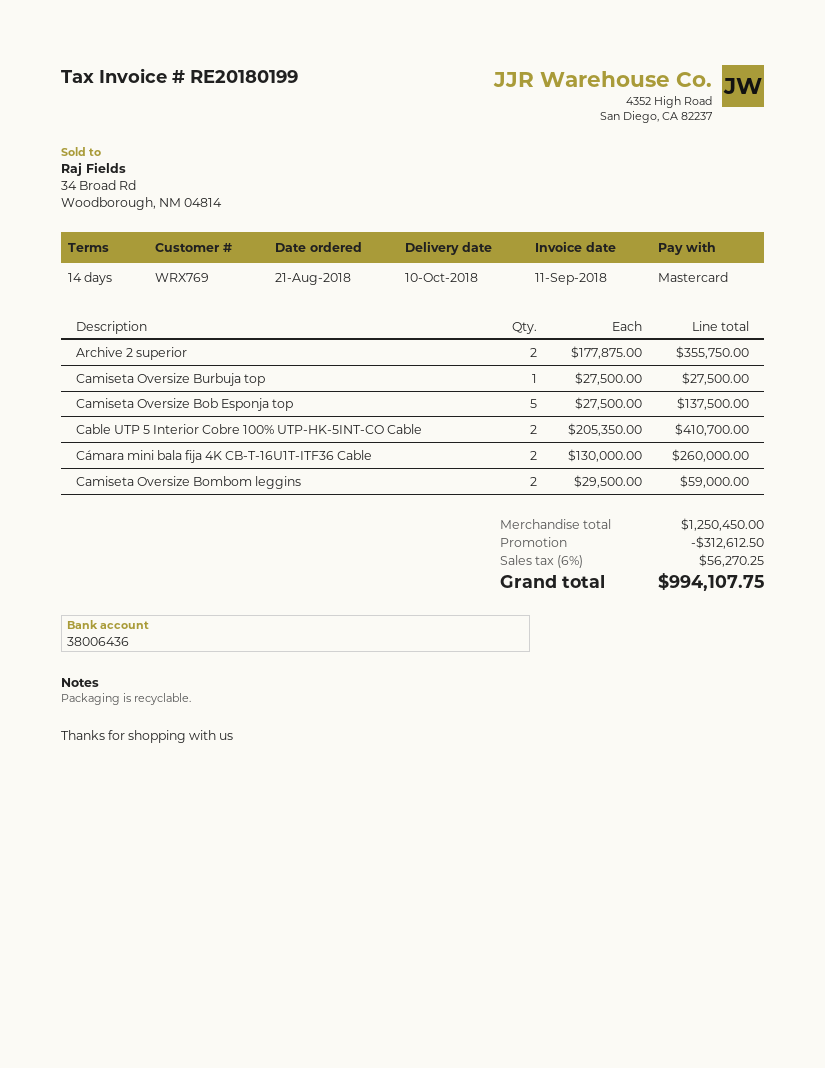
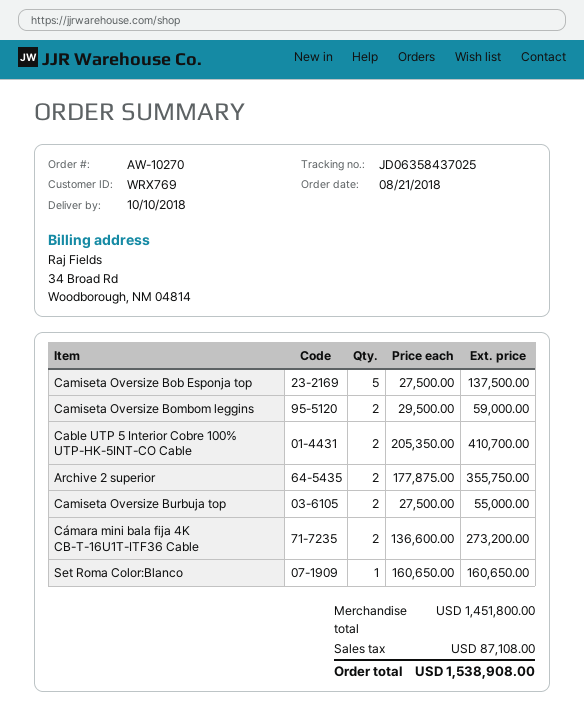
Camiseta Oversize Burbuja top: 1 x 27500.00 = 27500.00 -> 2 x 27500.00 = 55000.00
Cámara mini bala fija 4K CB-T-16U1T-ITF36 Cable: 2 x 130000.00 = 260000.00 -> 2 x 136600.00 = 273200.00
Set Roma Color:Blanco: none -> 1 x 160650.00 = 160650.00
subtotal: 1250450.00 -> 1451800.00
discount: 312612.50 -> none
tax: 56270.25 -> 87108.00
total: 994107.75 -> 1538908.00

